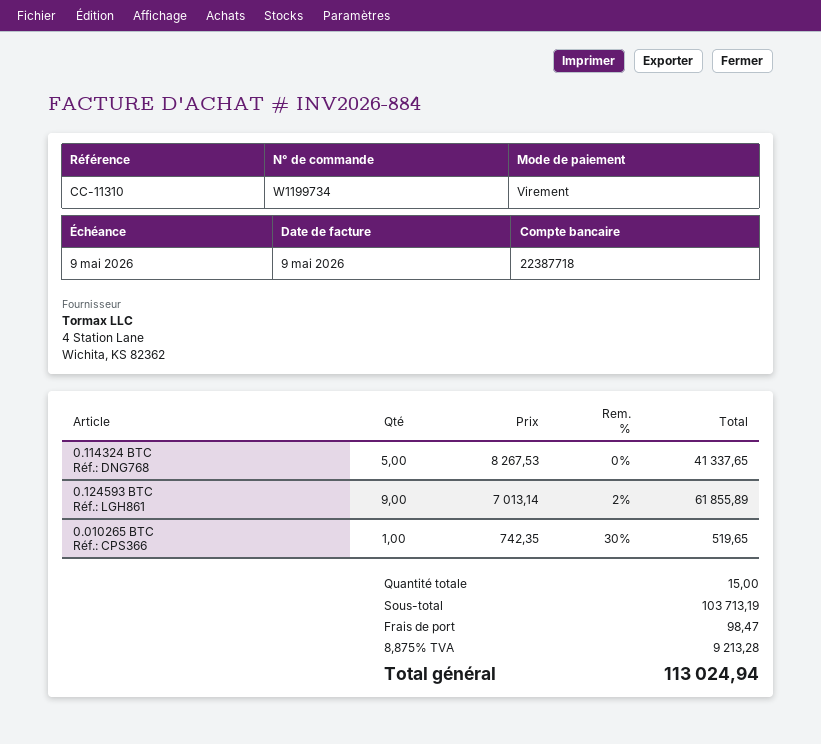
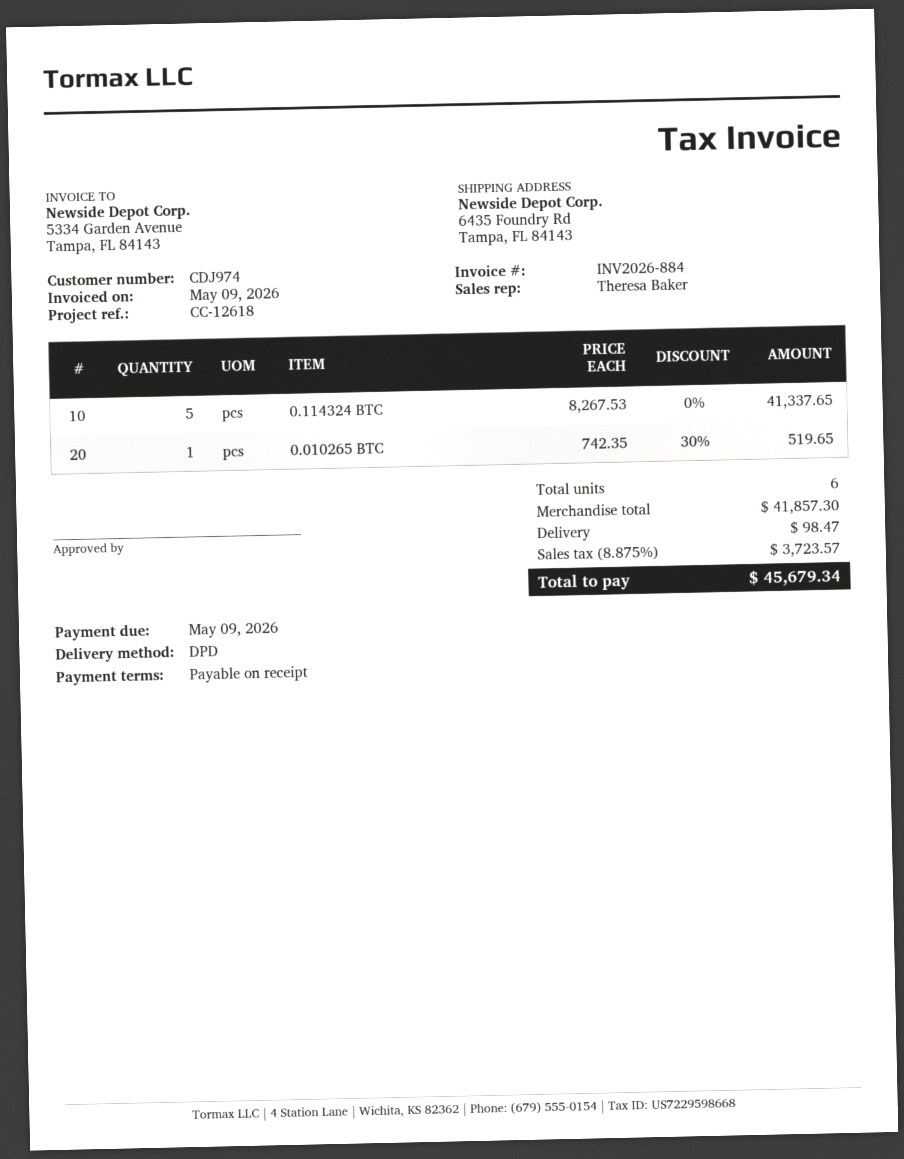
reference: CC-11310 -> CC-12618
0.124593 BTC: 9 x 7013.14 - 2% = 61855.89 -> none
total quantity: 15 -> 6
subtotal: 103713.19 -> 41857.30
tax: 8.875% = 9213.28 -> 8.875% = 3723.57
total: 113024.94 -> 45679.34

